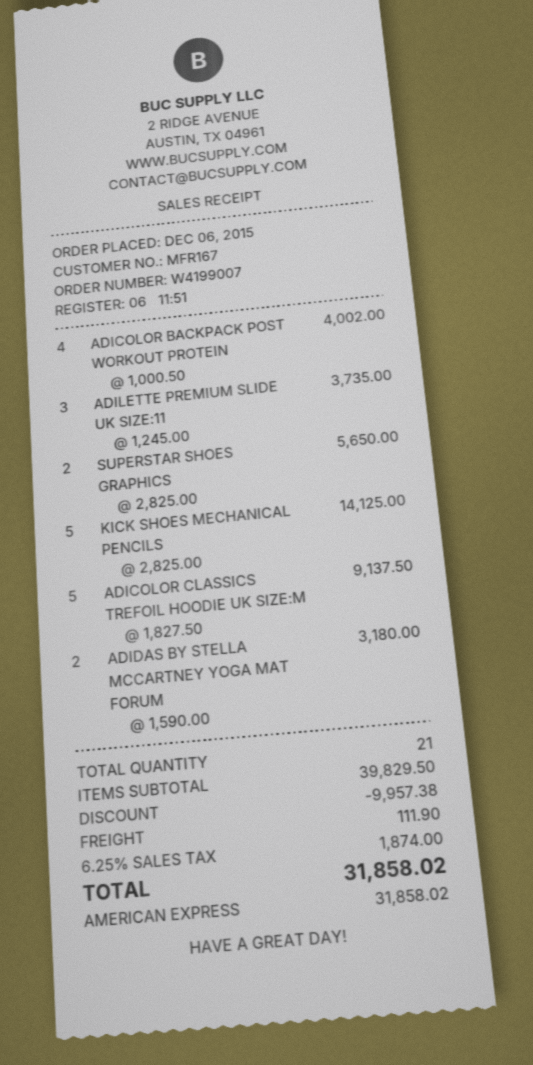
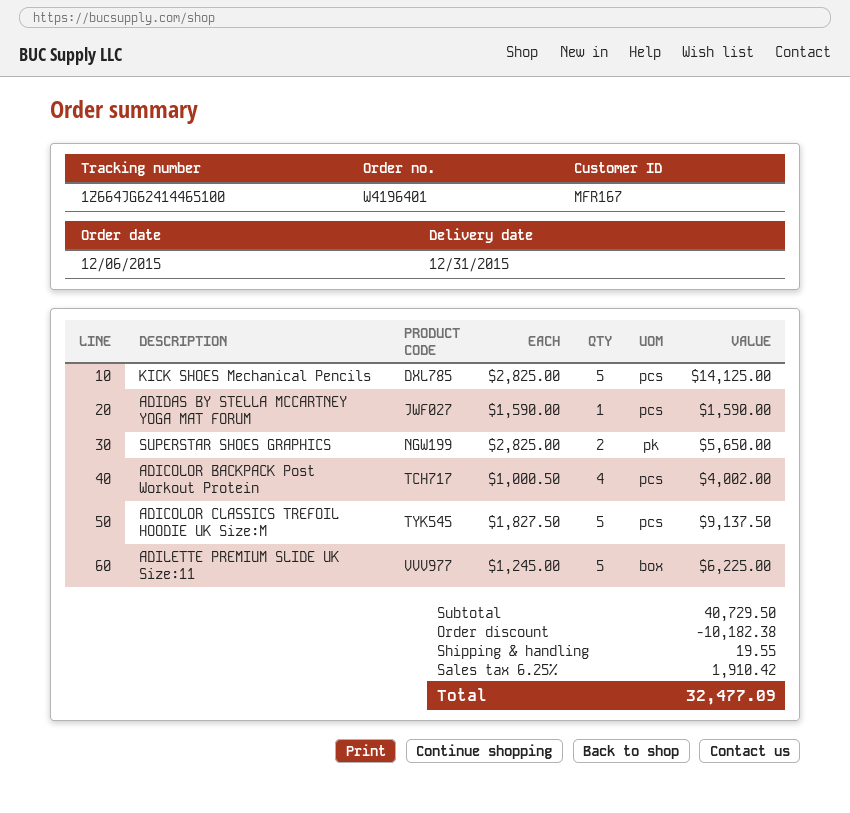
order number: W4199007 -> W4196401
ADILETTE PREMIUM SLIDE UK SIZE:11: 3 x 1245.00 = 3735.00 -> 5 x 1245.00 = 6225.00
ADIDAS BY STELLA MCCARTNEY YOGA MAT FORUM: 2 x 1590.00 = 3180.00 -> 1 x 1590.00 = 1590.00
subtotal: 39829.50 -> 40729.50
discount: 9957.38 -> 10182.38
shipping: 111.90 -> 19.55
tax: 6.25% = 1874.00 -> 6.25% = 1910.42
total: 31858.02 -> 32477.09

